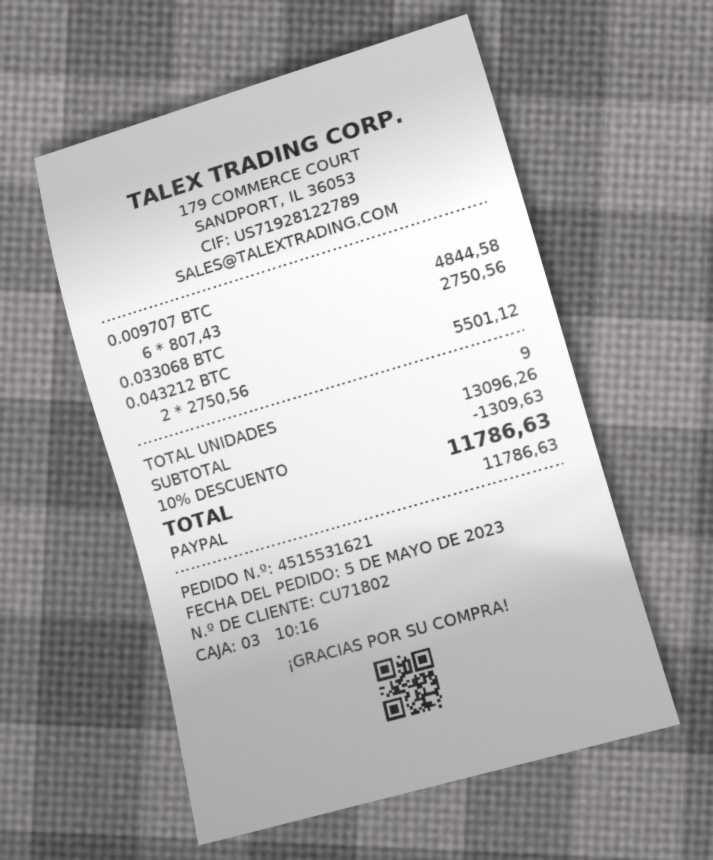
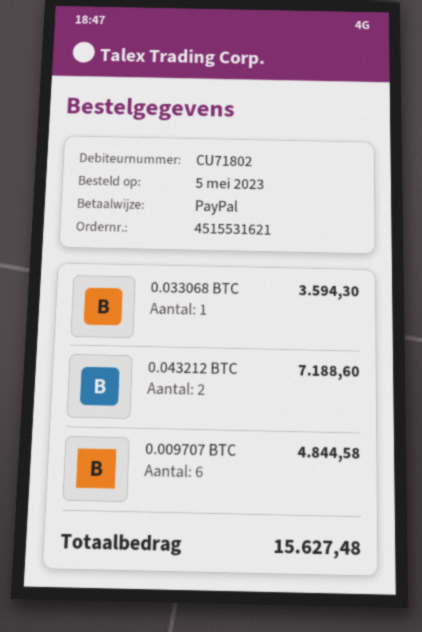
0.033068 BTC: 1 for 2750.56 -> 1 for 3594.30
0.043212 BTC: 2 for 5501.12 -> 2 for 7188.60
discount: 10% = 1309.63 -> none
total: 11786.63 -> 15627.48

